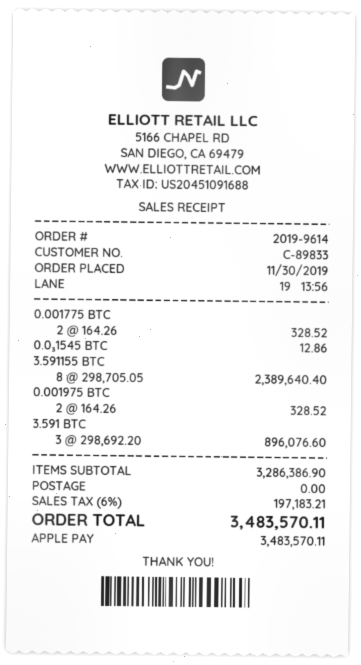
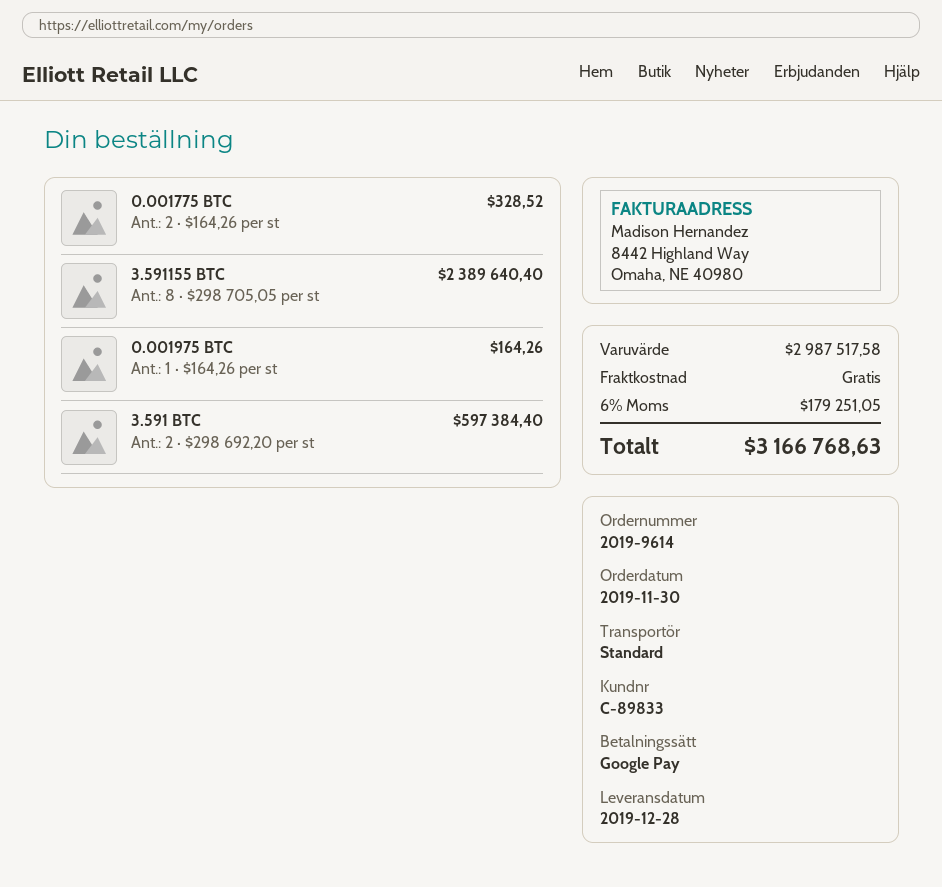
payment method: Apple Pay -> Google Pay
0.0₃1545 BTC: 1 x 12.86 = 12.86 -> none
0.001975 BTC: 2 x 164.26 = 328.52 -> 1 x 164.26 = 164.26
3.591 BTC: 3 x 298692.20 = 896076.60 -> 2 x 298692.20 = 597384.40
subtotal: 3286386.90 -> 2987517.58
tax: 6% = 197183.21 -> 6% = 179251.05
total: 3483570.11 -> 3166768.63

